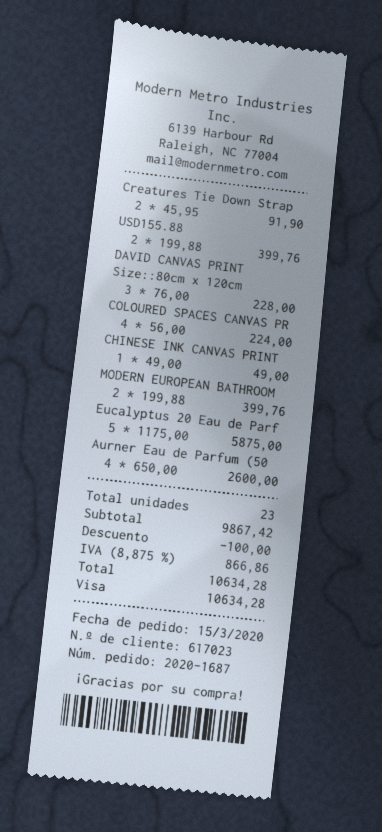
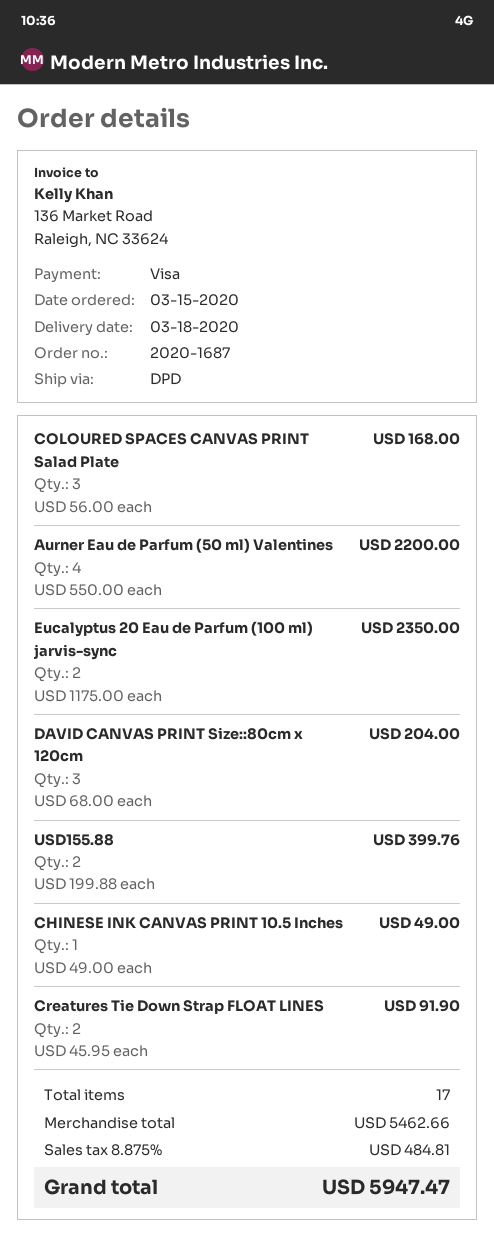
DAVID CANVAS PRINT Size::80cm x 120cm: 3 x 76.00 = 228.00 -> 3 x 68.00 = 204.00
COLOURED SPACES CANVAS PR: 4 x 56.00 = 224.00 -> 3 x 56.00 = 168.00
MODERN EUROPEAN BATHROOM: 2 x 199.88 = 399.76 -> none
Eucalyptus 20 Eau de Parf: 5 x 1175.00 = 5875.00 -> 2 x 1175.00 = 2350.00
Aurner Eau de Parfum (50: 4 x 650.00 = 2600.00 -> 4 x 550.00 = 2200.00
total quantity: 23 -> 17
subtotal: 9867.42 -> 5462.66
discount: 100.00 -> none
tax: 8.875% = 866.86 -> 8.875% = 484.81
total: 10634.28 -> 5947.47

